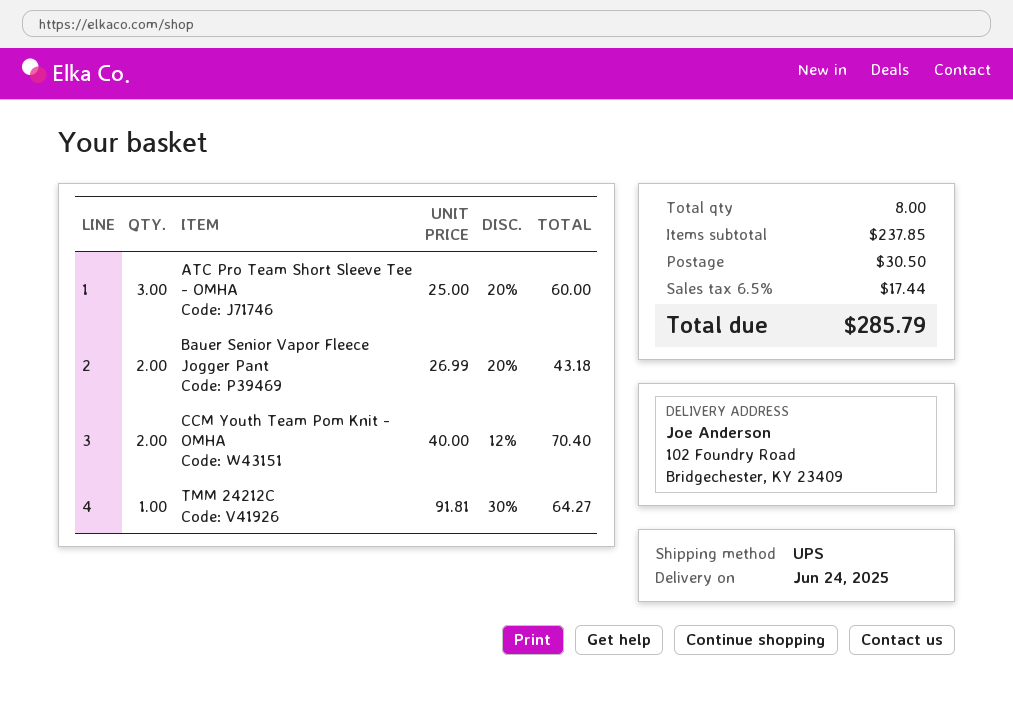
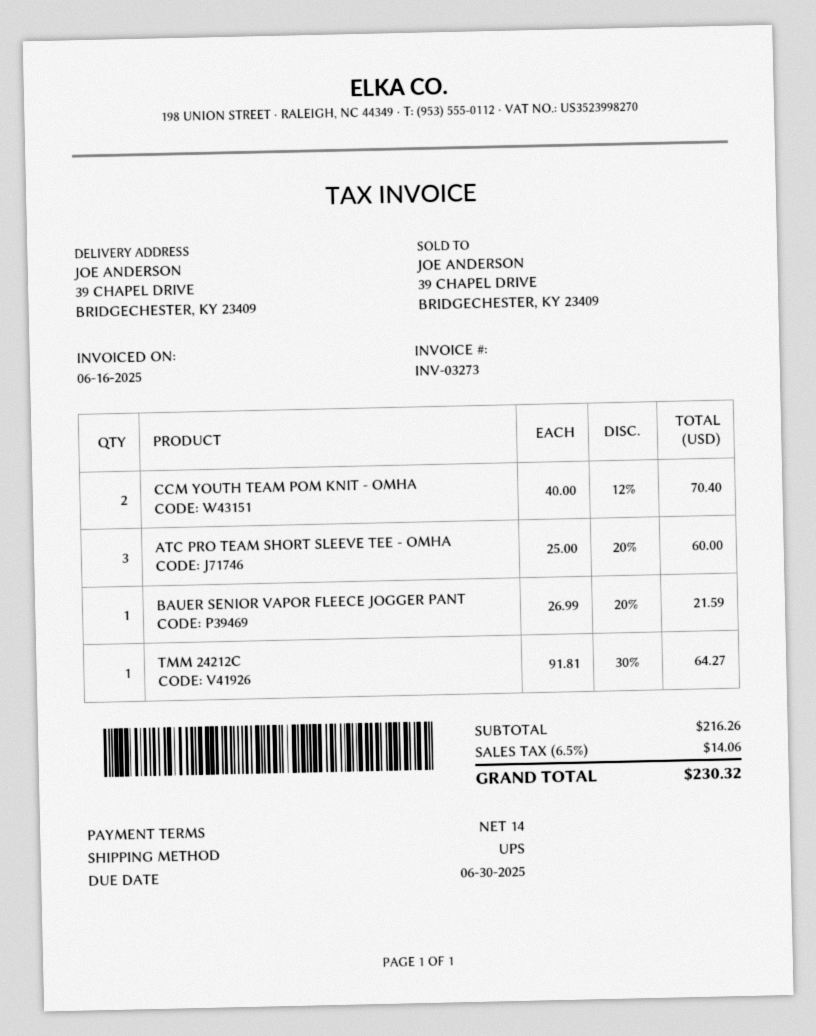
ship to: 102 Foundry Road, Bridgechester, KY 23409 -> 39 CHAPEL DRIVE, BRIDGECHESTER, KY 23409
Bauer Senior Vapor Fleece Jogger Pant: 2 x 26.99 - 20% = 43.18 -> 1 x 26.99 - 20% = 21.59
subtotal: 237.85 -> 216.26
shipping: 30.50 -> none
tax: 6.5% = 17.44 -> 6.5% = 14.06
total: 285.79 -> 230.32

